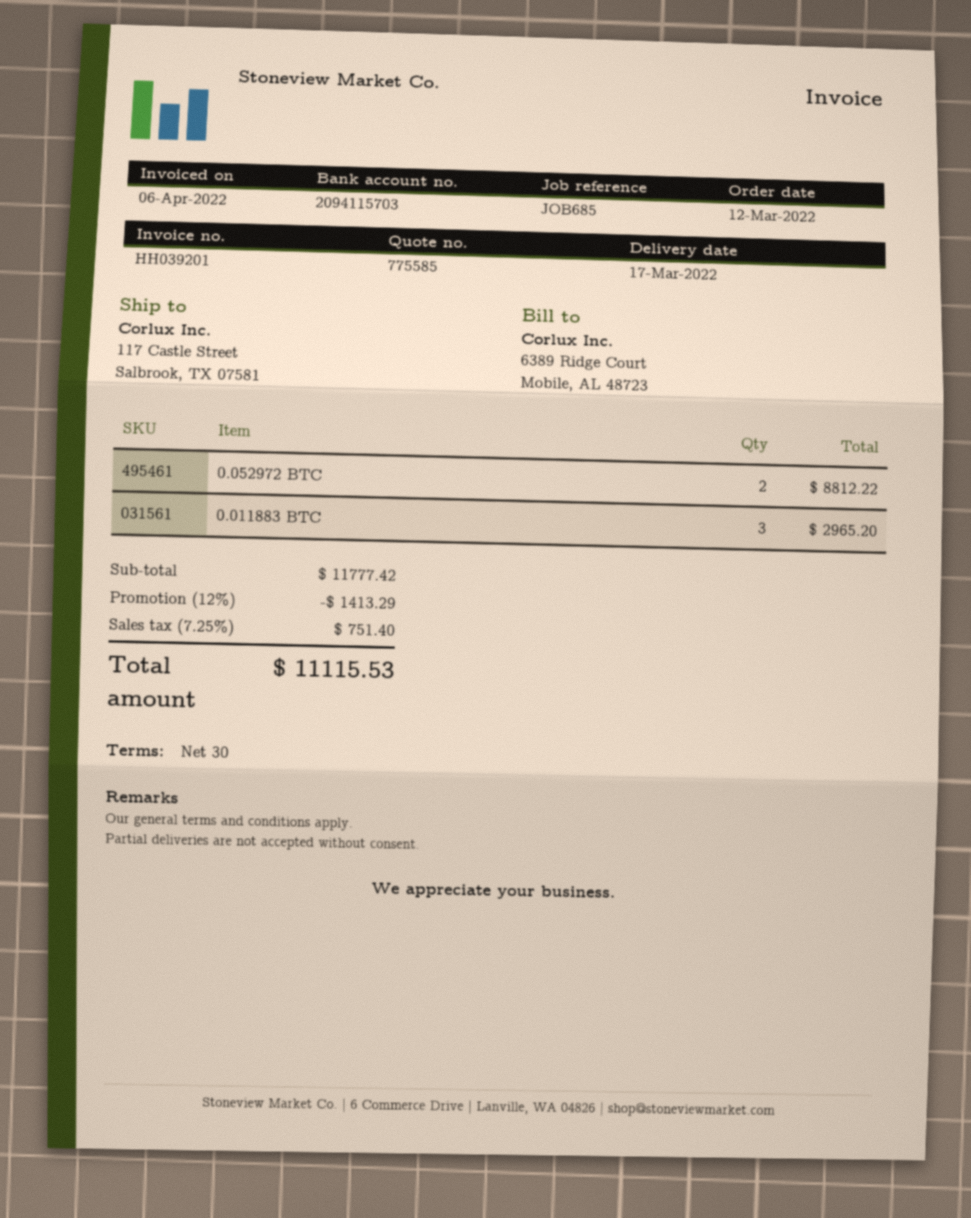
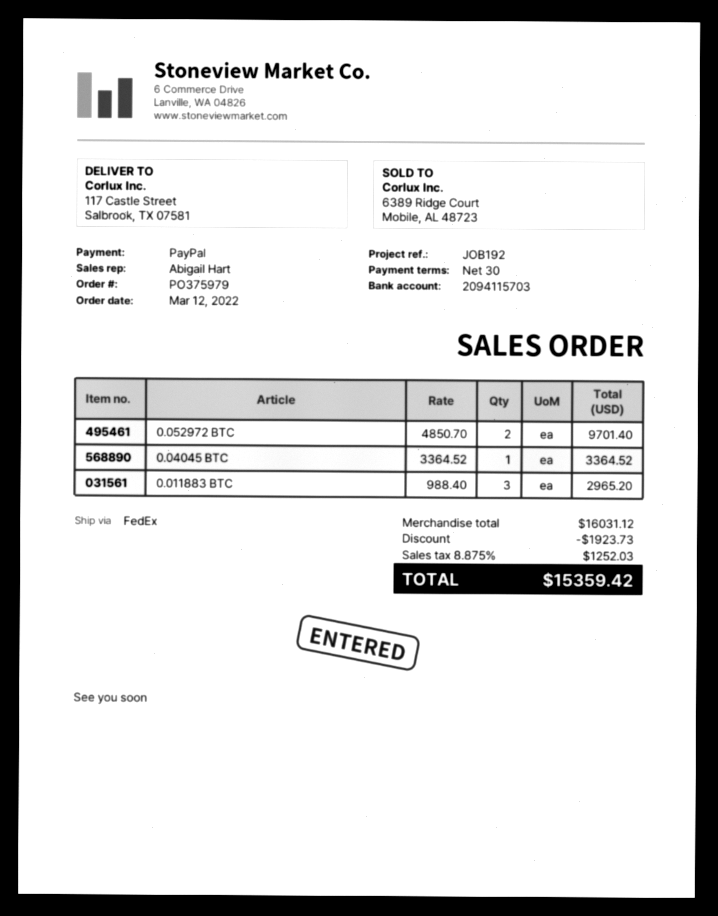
reference: JOB685 -> JOB192
0.052972 BTC: 2 for 8812.22 -> 2 for 9701.40
0.04045 BTC: none -> 1 for 3364.52
subtotal: 11777.42 -> 16031.12
discount: 1413.29 -> 1923.73
tax: 7.25% = 751.40 -> 8.875% = 1252.03
total: 11115.53 -> 15359.42

